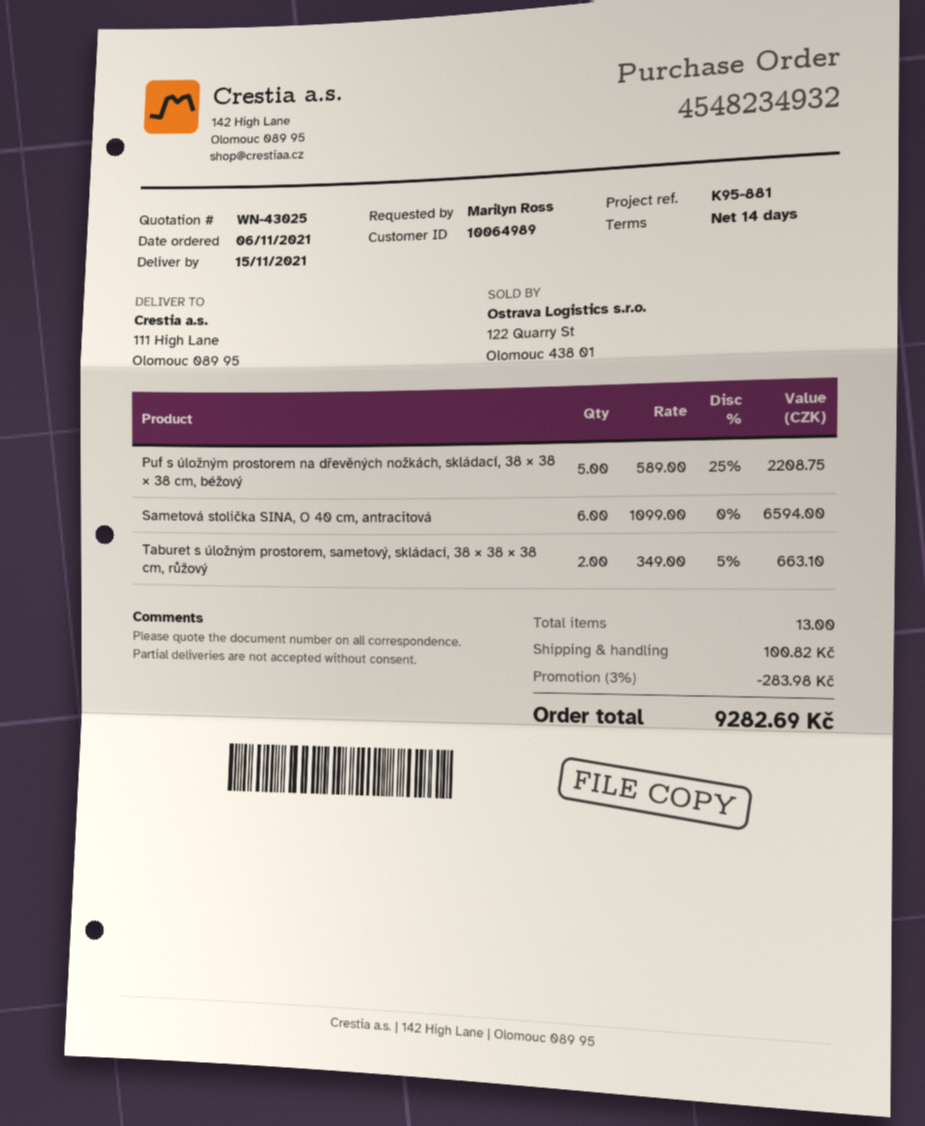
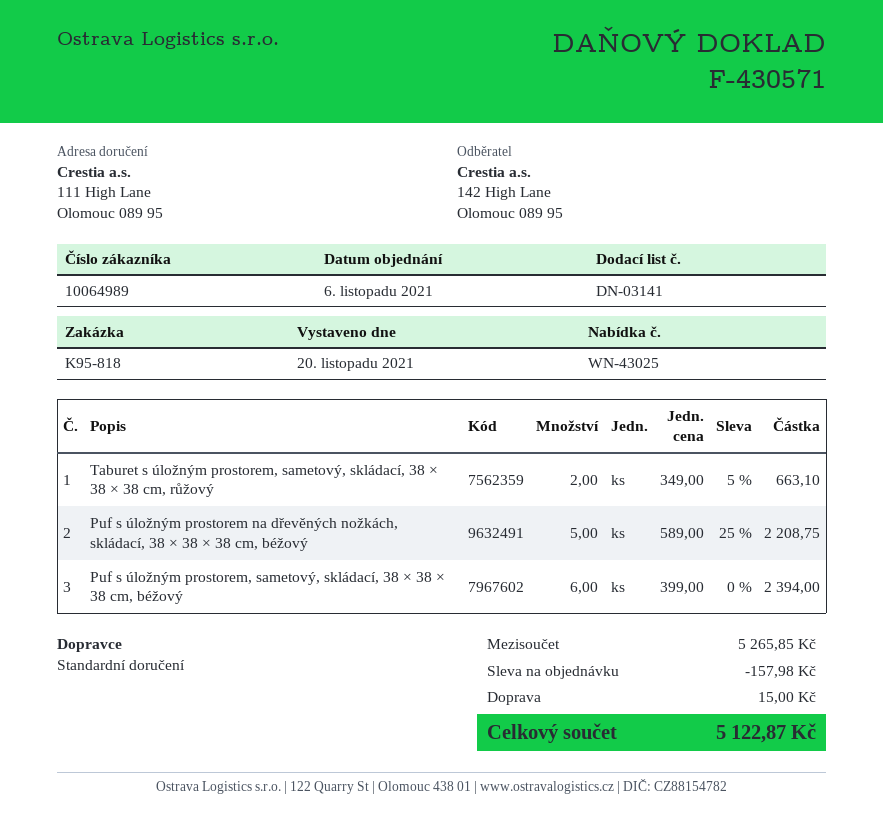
reference: K95-881 -> K95-818
Sametová stolička SINA, O 40 cm, antracitová: 6 x 1099.00 = 6594.00 -> none
Puf s úložným prostorem, sametový, skládací, 38 × 38 × 38 cm, béžový: none -> 6 x 399.00 = 2394.00
discount: 283.98 -> 157.98
shipping: 100.82 -> 15.00
total: 9282.69 -> 5122.87

